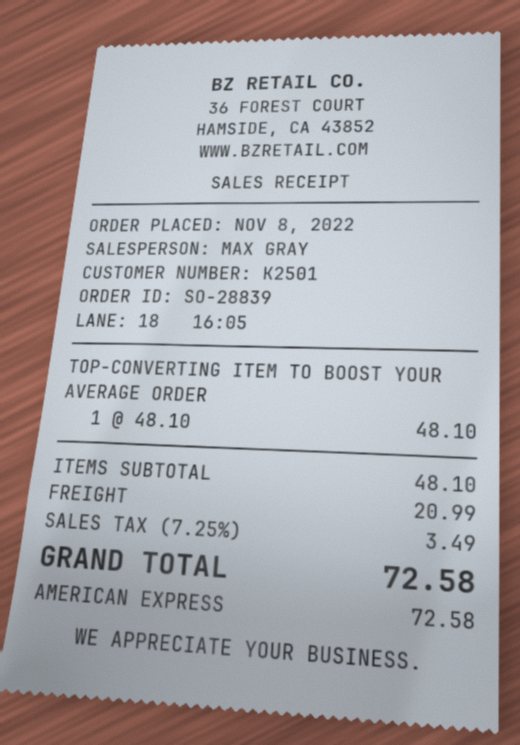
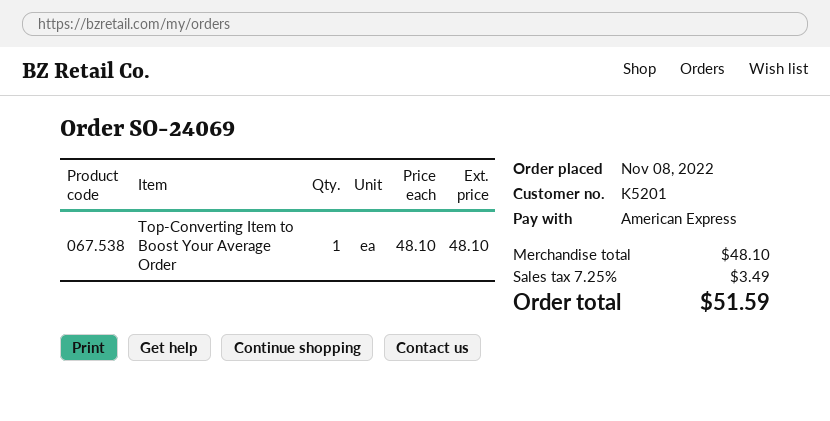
order number: SO-28839 -> SO-24069
customer number: K2501 -> K5201
shipping: 20.99 -> none
total: 72.58 -> 51.59

